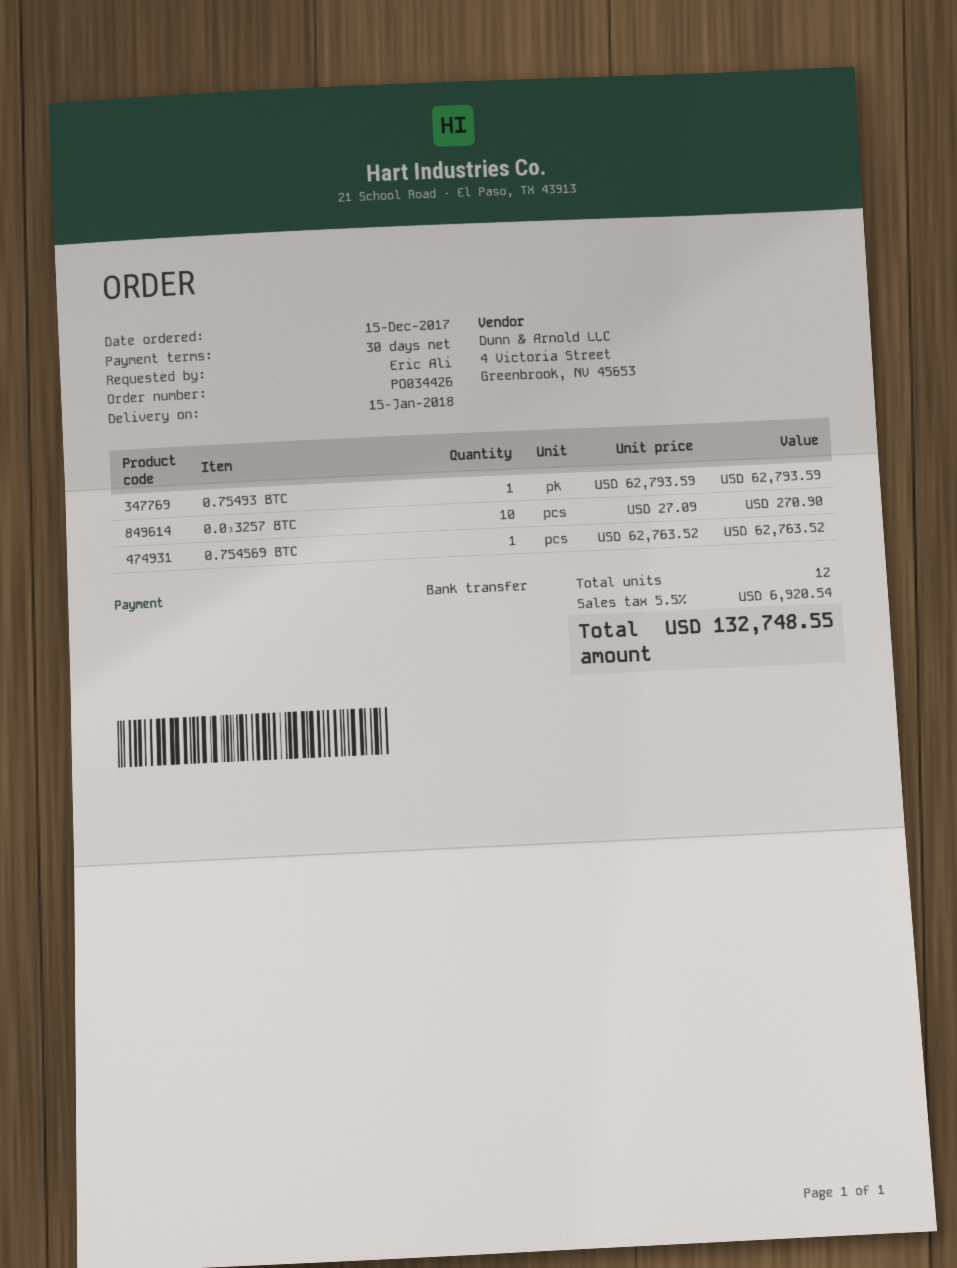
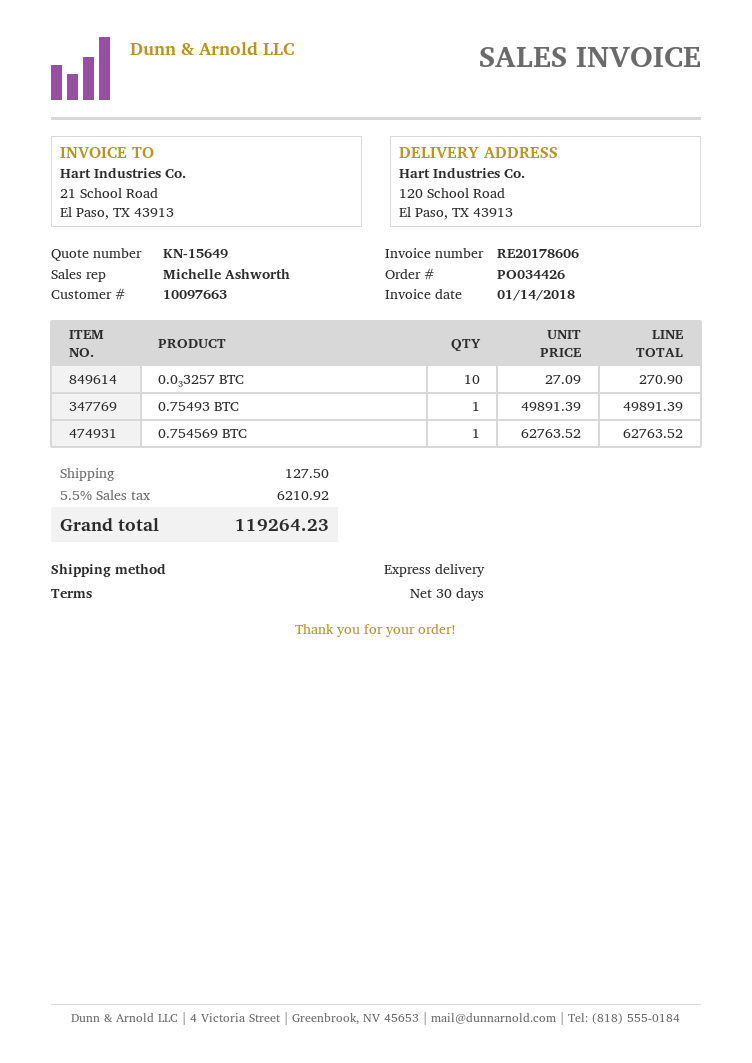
0.75493 BTC: 1 x 62793.59 = 62793.59 -> 1 x 49891.39 = 49891.39
shipping: none -> 127.50
tax: 5.5% = 6920.54 -> 5.5% = 6210.92
total: 132748.55 -> 119264.23

